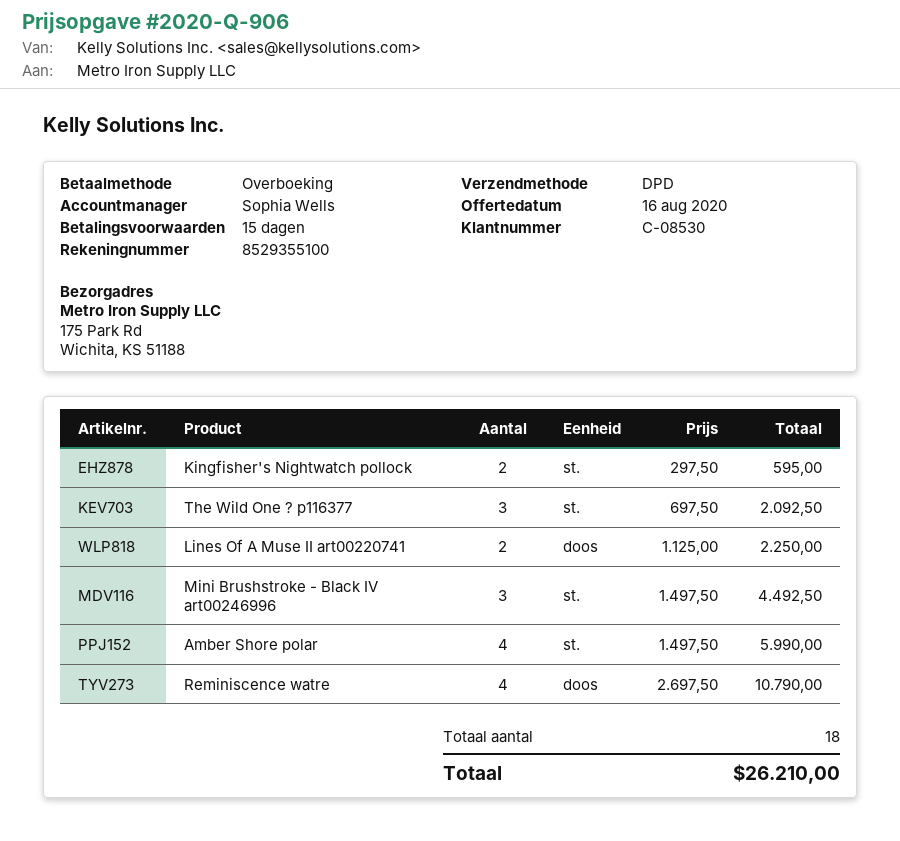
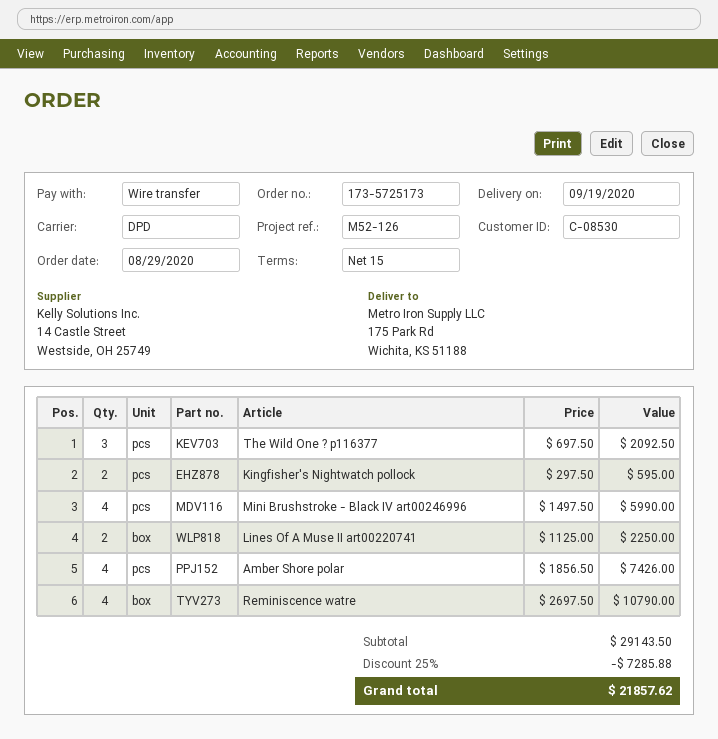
Mini Brushstroke - Black IV art00246996: 3 x 1497.50 = 4492.50 -> 4 x 1497.50 = 5990.00
Amber Shore polar: 4 x 1497.50 = 5990.00 -> 4 x 1856.50 = 7426.00
discount: none -> 25% = 7285.88
total: 26210.00 -> 21857.62

